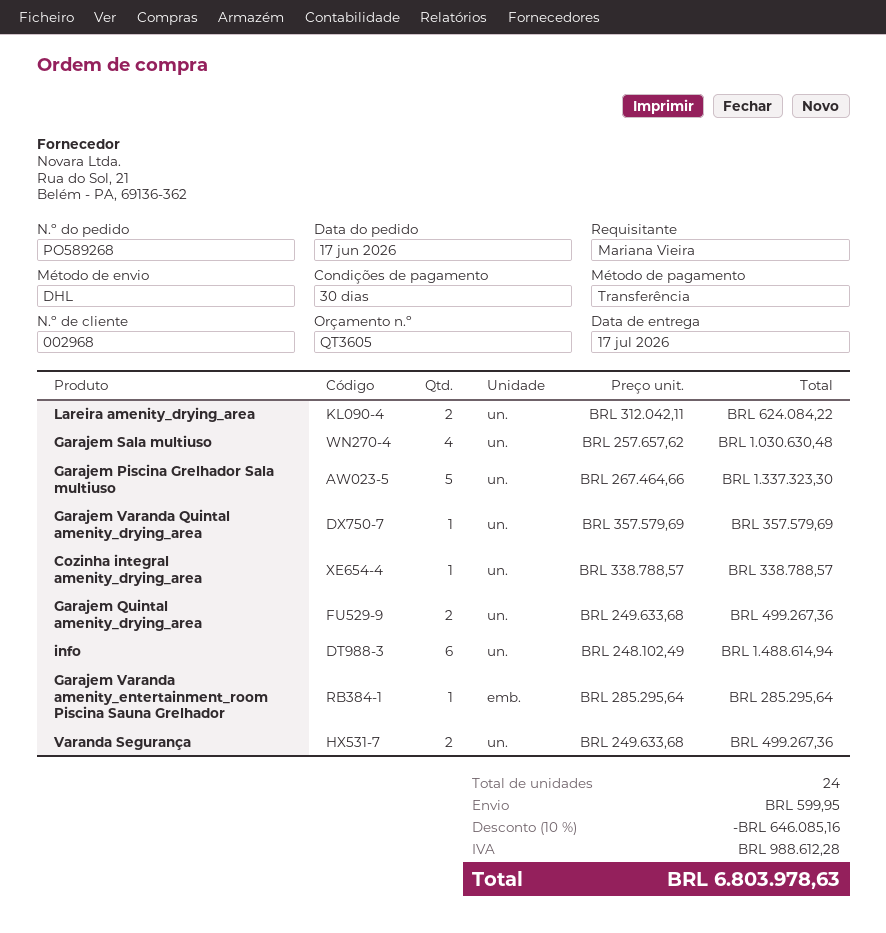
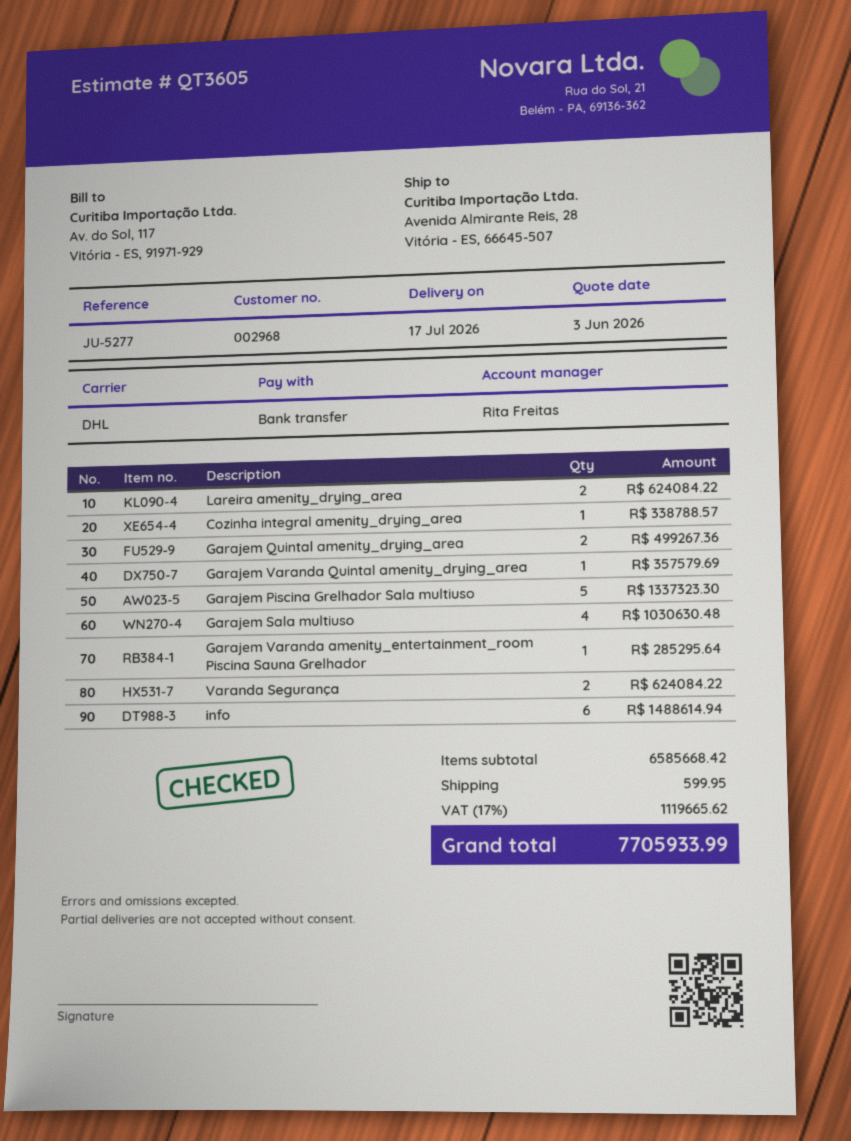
Varanda Segurança: 2 for 499267.36 -> 2 for 624084.22
discount: 10% = 646085.16 -> none
tax: 988612.28 -> 1119665.62
total: 6803978.63 -> 7705933.99

